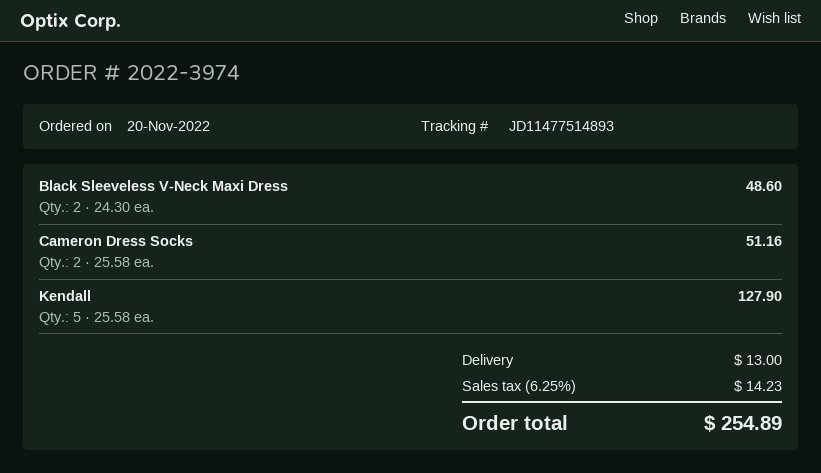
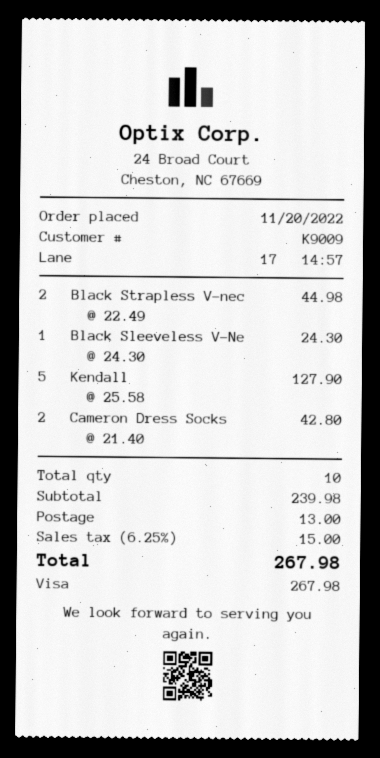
Black Sleeveless V-Neck Maxi Dress: 2 x 24.30 = 48.60 -> 1 x 24.30 = 24.30
Cameron Dress Socks: 2 x 25.58 = 51.16 -> 2 x 21.40 = 42.80
Black Strapless V-nec: none -> 2 x 22.49 = 44.98
tax: 6.25% = 14.23 -> 6.25% = 15.00
total: 254.89 -> 267.98

